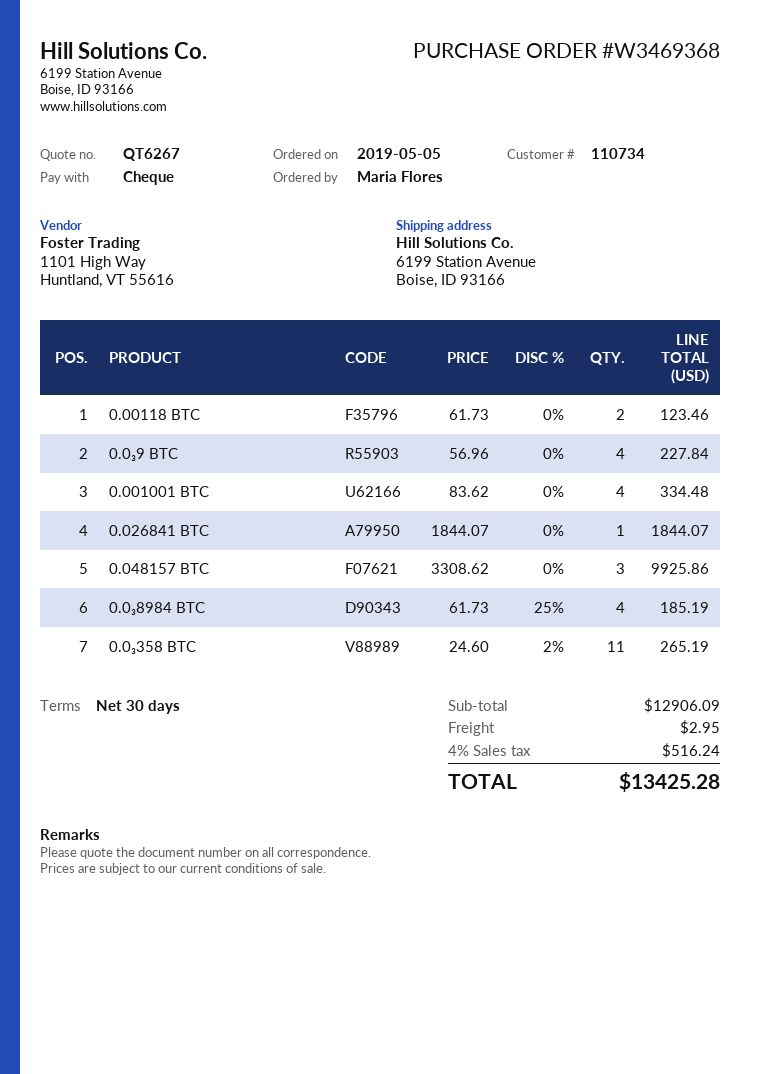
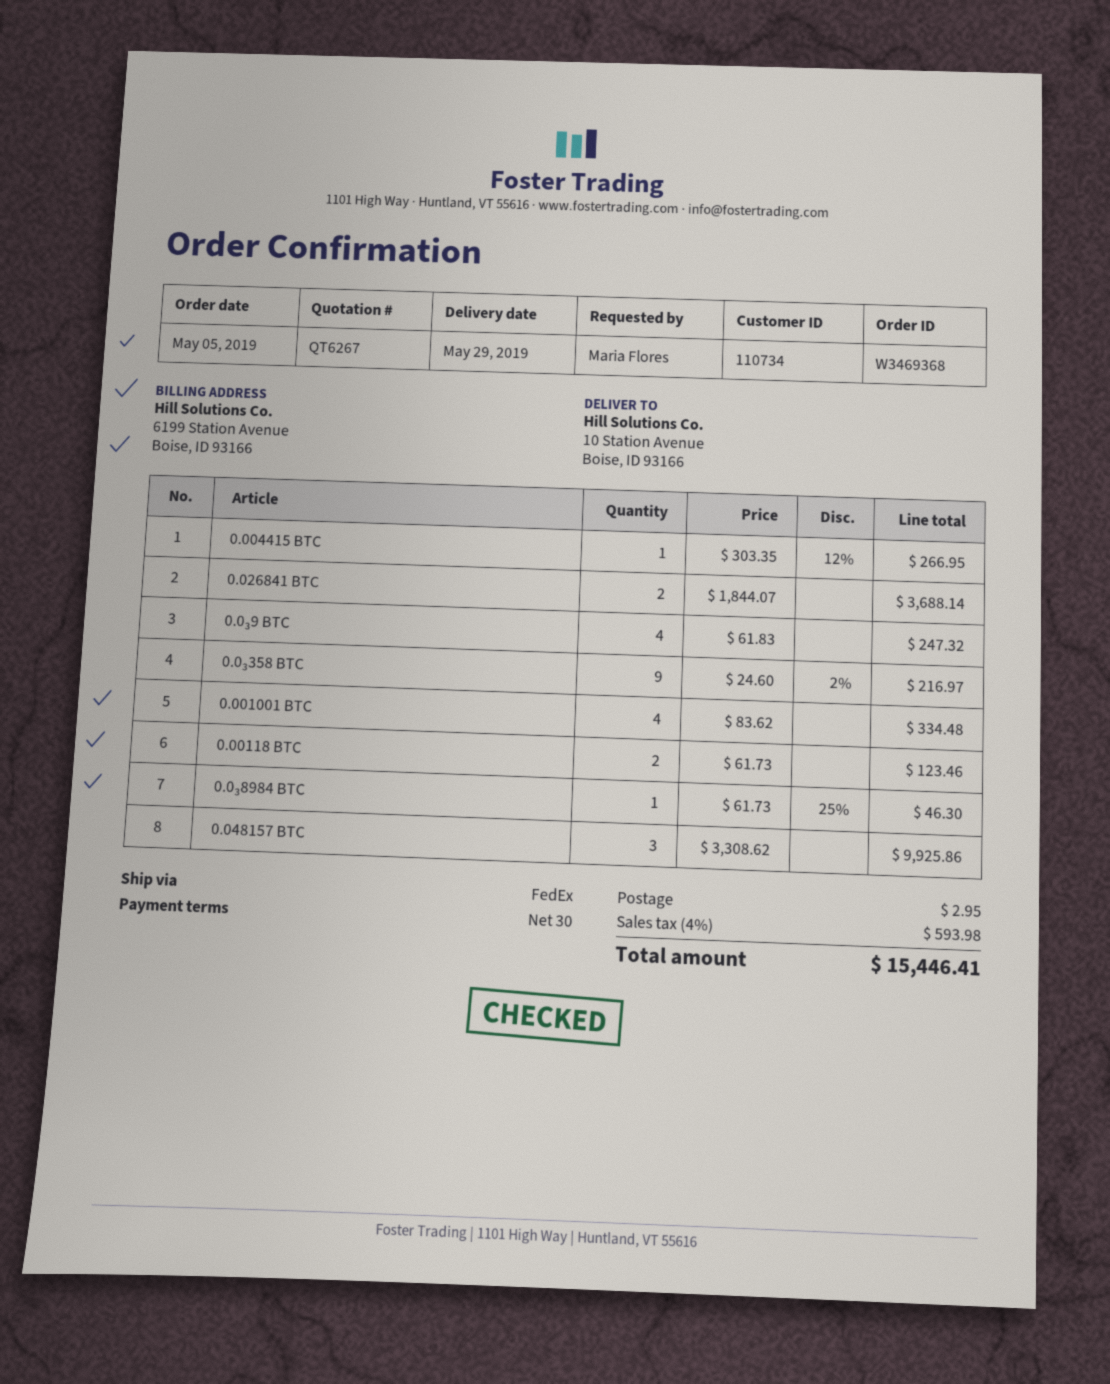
ship to: 6199 Station Avenue, Boise, ID 93166 -> 10 Station Avenue, Boise, ID 93166
0.0₃9 BTC: 4 x 56.96 = 227.84 -> 4 x 61.83 = 247.32
0.026841 BTC: 1 x 1844.07 = 1844.07 -> 2 x 1844.07 = 3688.14
0.0₃8984 BTC: 4 x 61.73 - 25% = 185.19 -> 1 x 61.73 - 25% = 46.30
0.0₃358 BTC: 11 x 24.60 - 2% = 265.19 -> 9 x 24.60 - 2% = 216.97
0.004415 BTC: none -> 1 x 303.35 - 12% = 266.95
tax: 4% = 516.24 -> 4% = 593.98
total: 13425.28 -> 15446.41

